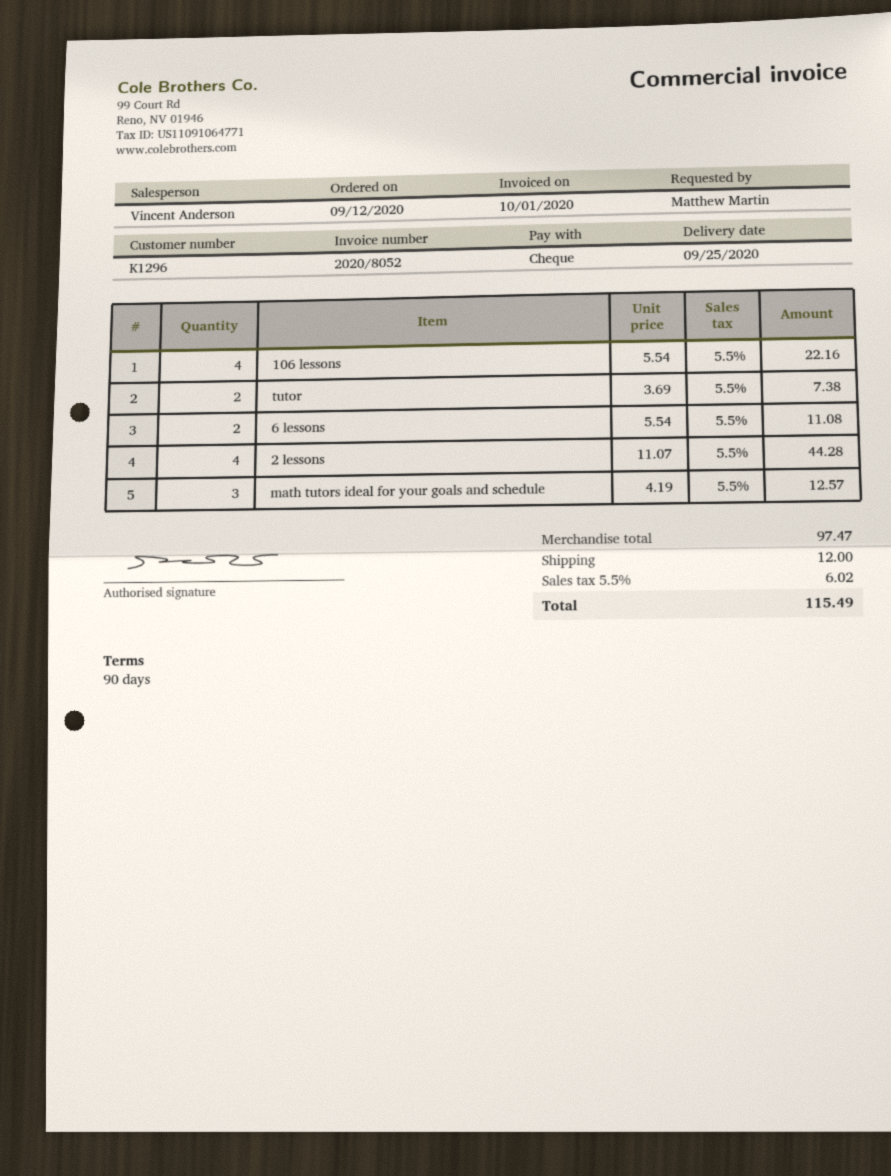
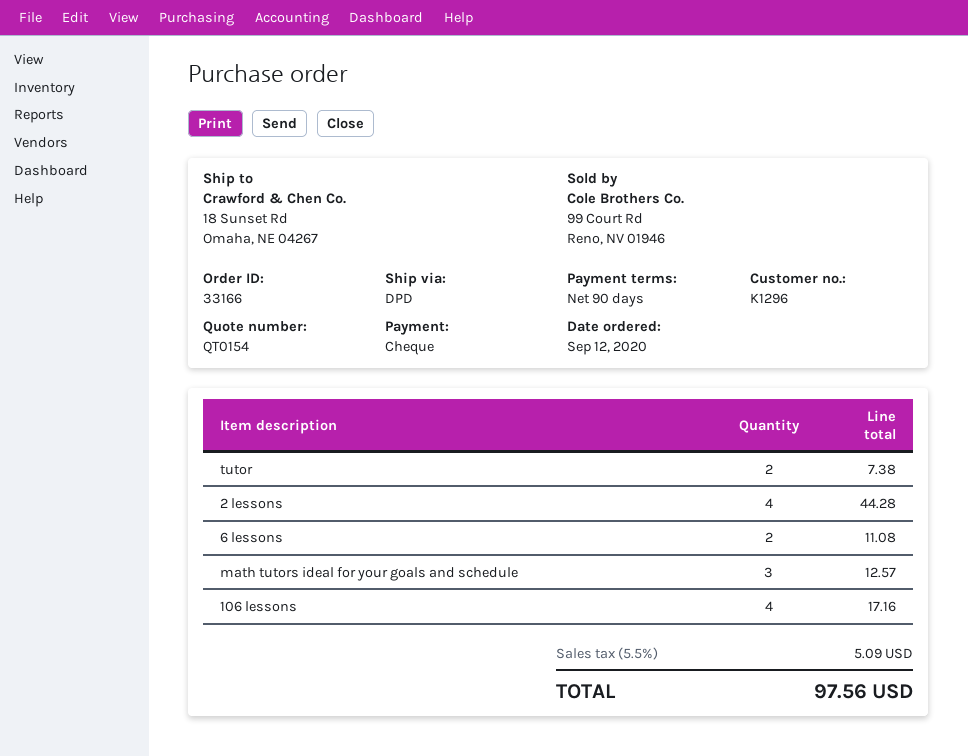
106 lessons: 4 for 22.16 -> 4 for 17.16
shipping: 12.00 -> none
tax: 5.5% = 6.02 -> 5.5% = 5.09
total: 115.49 -> 97.56

